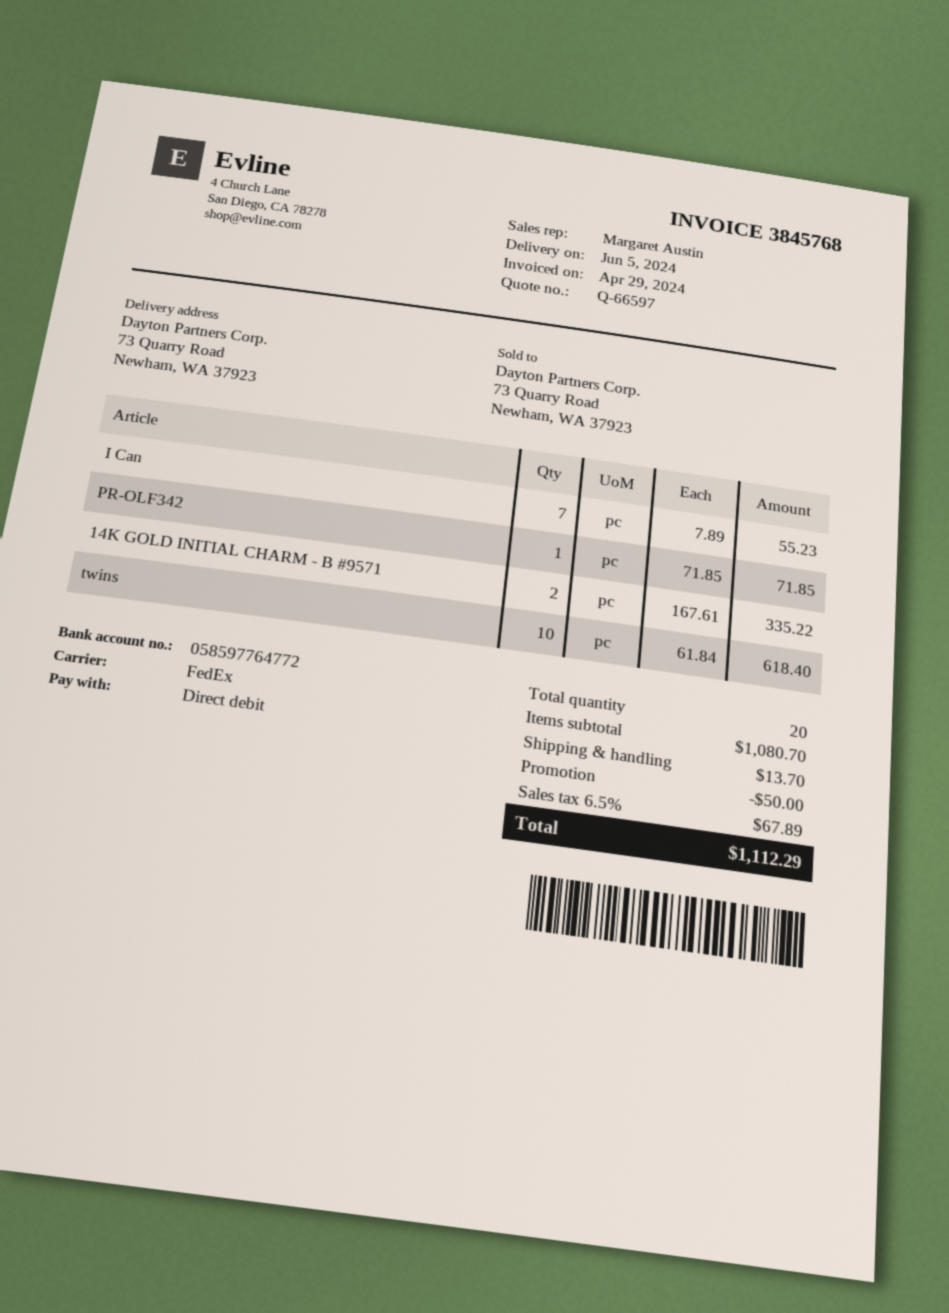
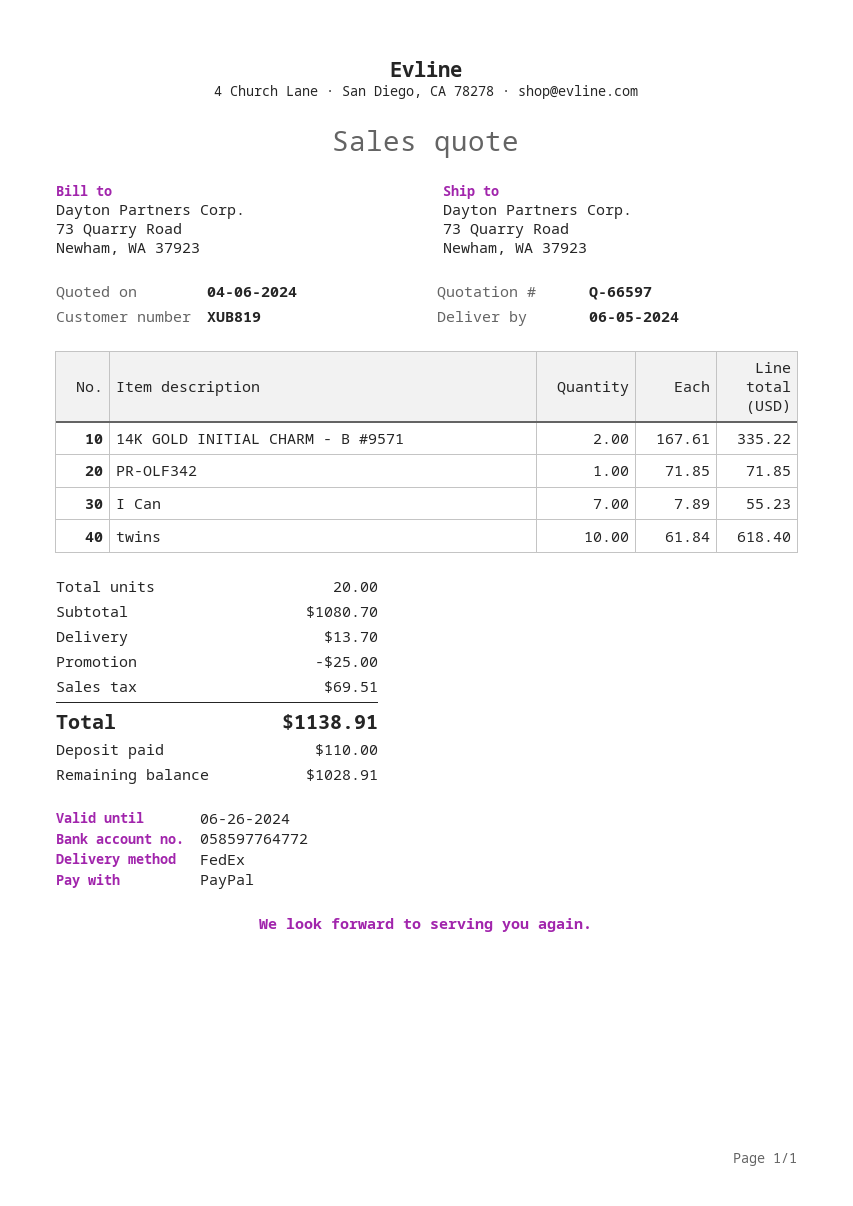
payment method: direct debit -> PayPal
discount: 50.00 -> 25.00
tax: 67.89 -> 69.51
total: 1112.29 -> 1138.91

